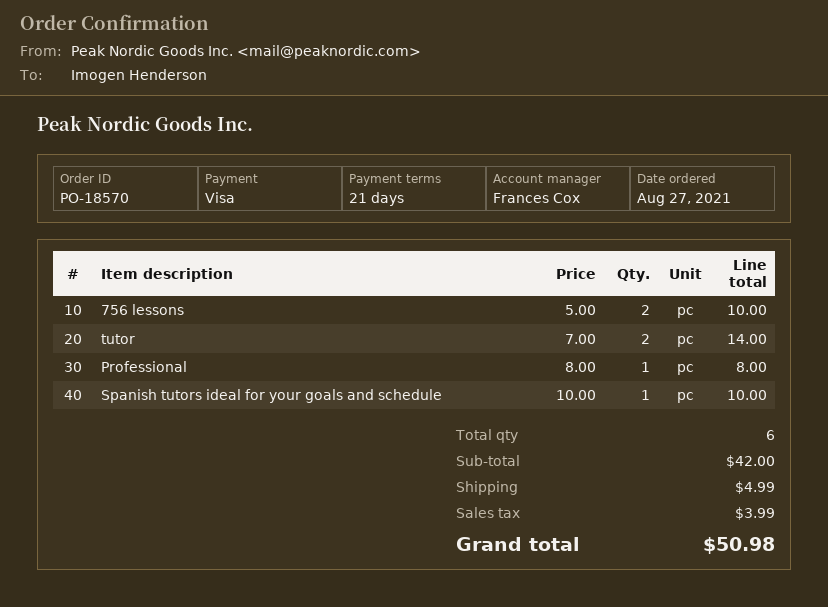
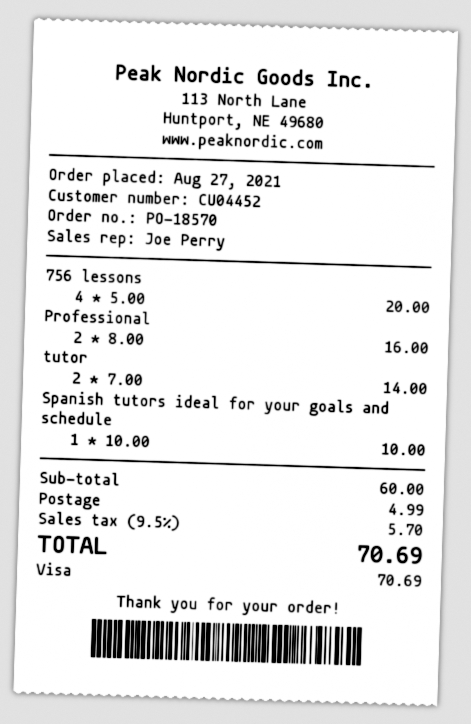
sales rep: Frances Cox -> Joe Perry
756 lessons: 2 x 5.00 = 10.00 -> 4 x 5.00 = 20.00
Professional: 1 x 8.00 = 8.00 -> 2 x 8.00 = 16.00
subtotal: 42.00 -> 60.00
tax: 3.99 -> 5.70
total: 50.98 -> 70.69

